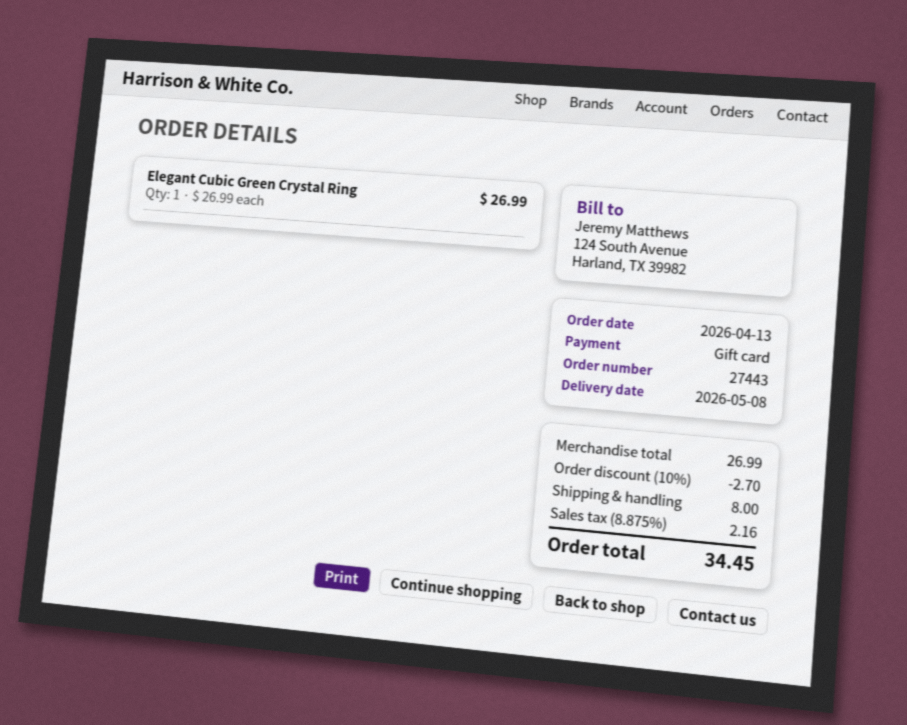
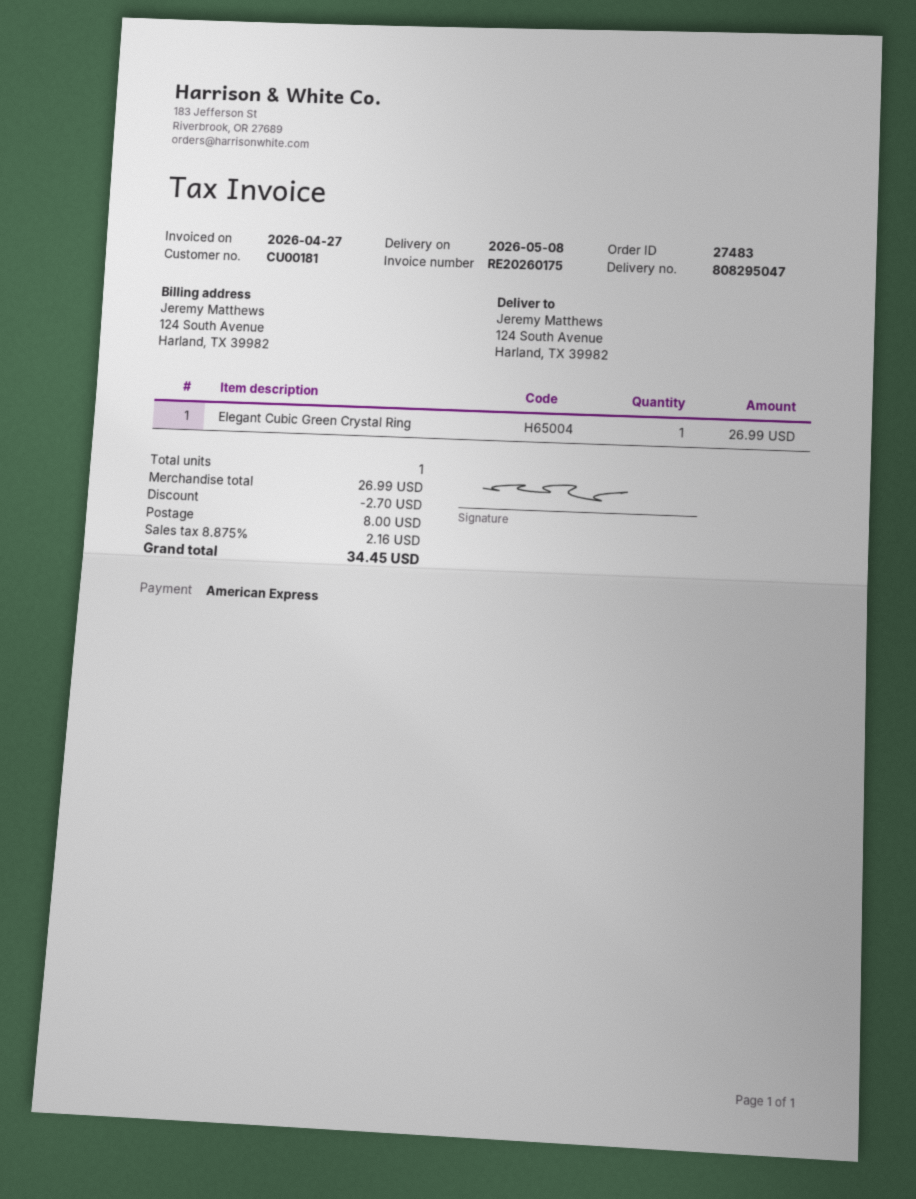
order number: 27443 -> 27483
payment method: gift card -> American Express

